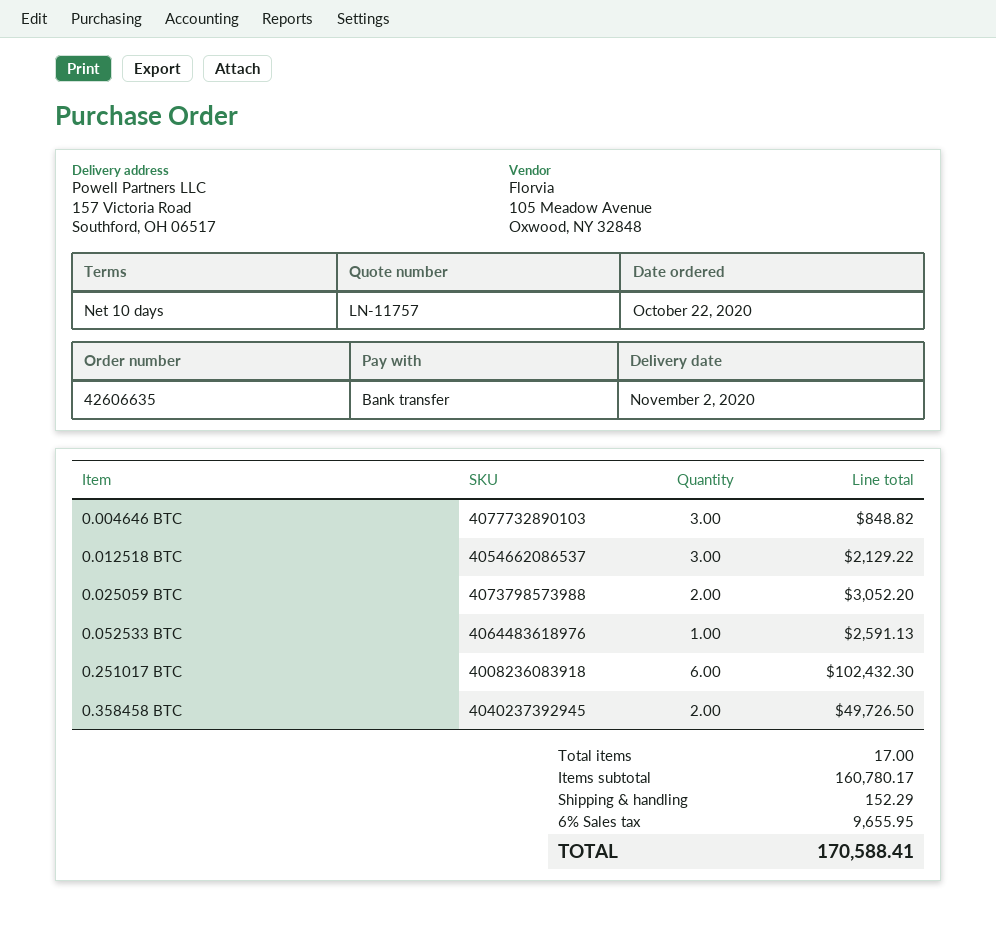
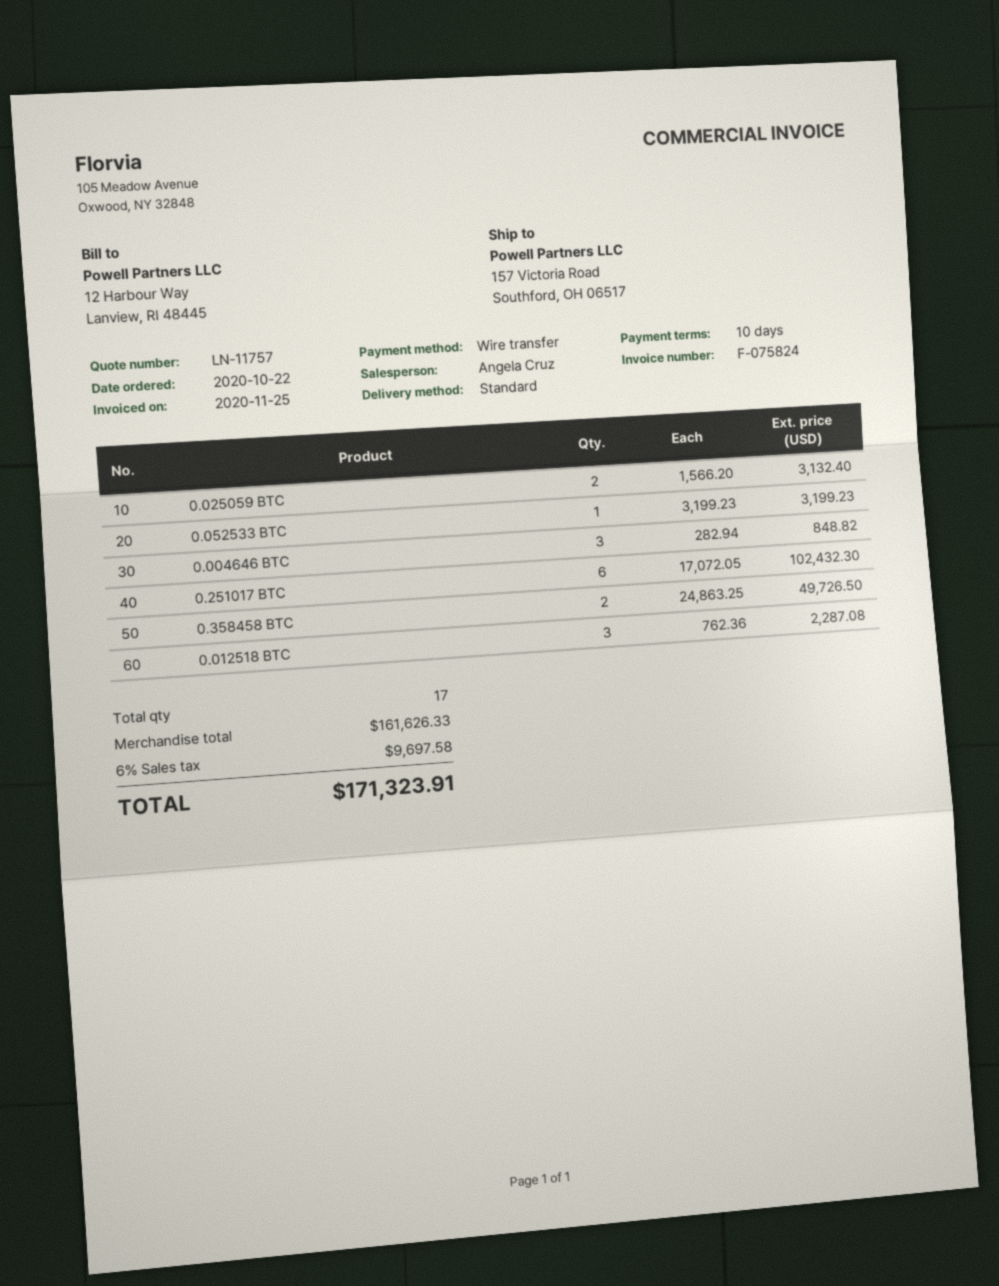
0.012518 BTC: 3 for 2129.22 -> 3 for 2287.08
0.025059 BTC: 2 for 3052.20 -> 2 for 3132.40
0.052533 BTC: 1 for 2591.13 -> 1 for 3199.23
subtotal: 160780.17 -> 161626.33
shipping: 152.29 -> none
tax: 6% = 9655.95 -> 6% = 9697.58
total: 170588.41 -> 171323.91

